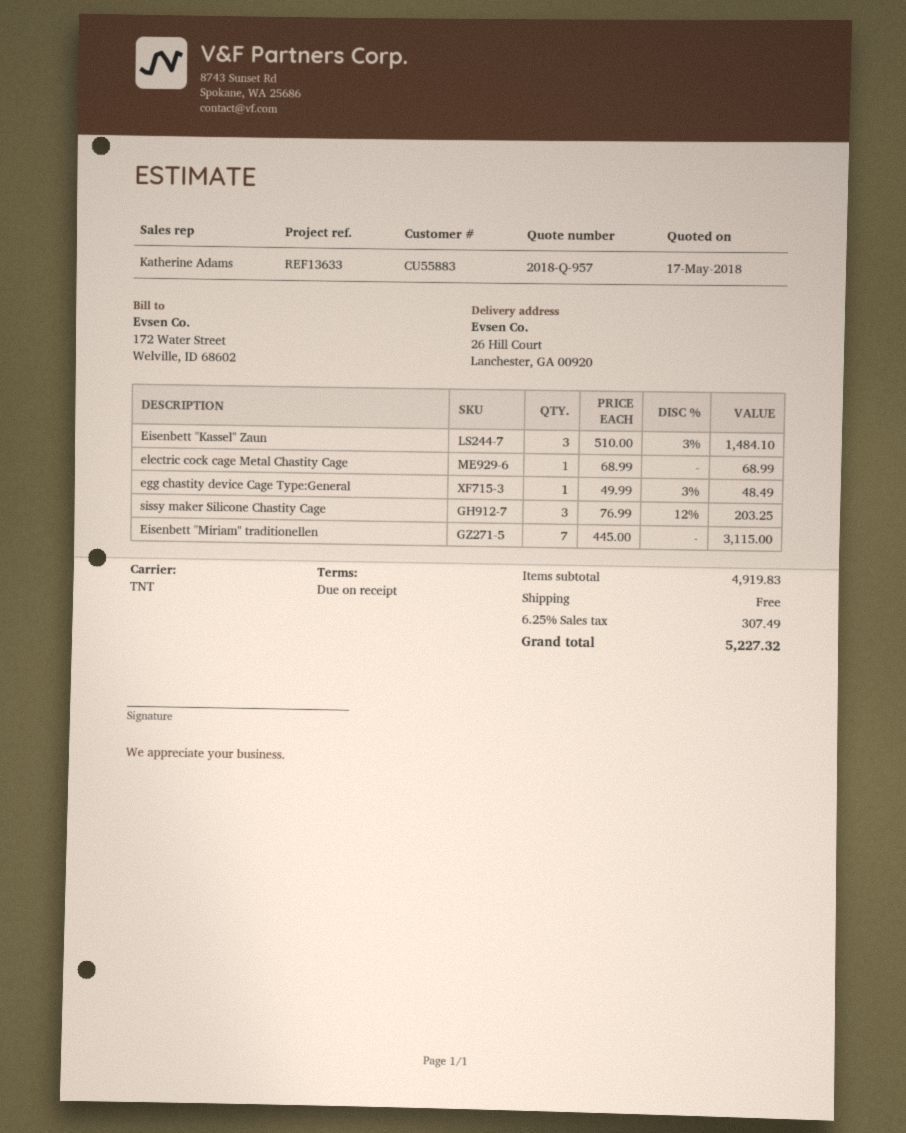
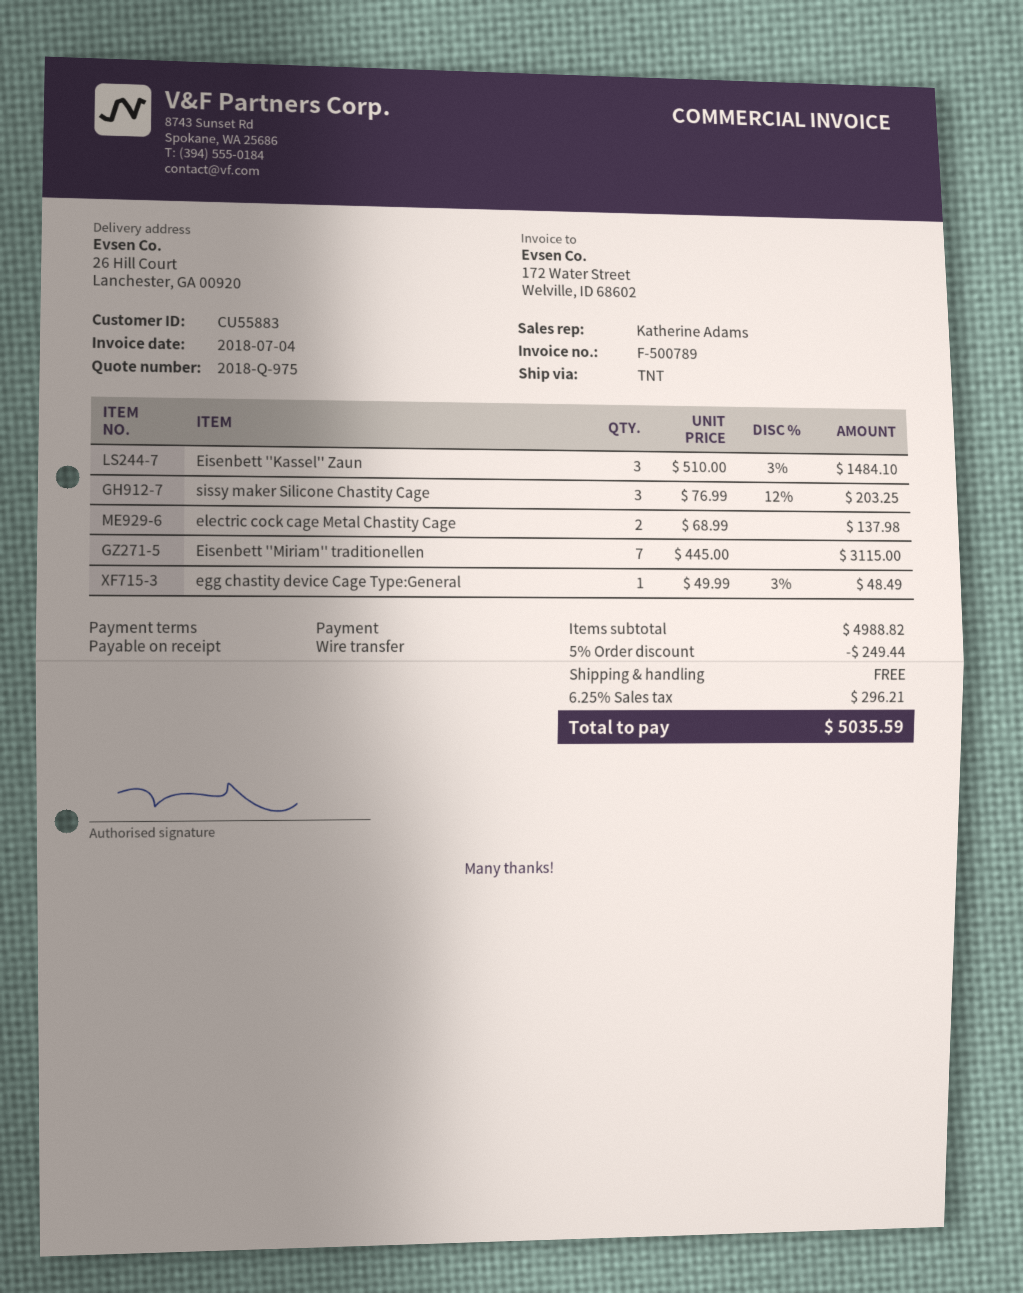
quote number: 2018-Q-957 -> 2018-Q-975
electric cock cage Metal Chastity Cage: 1 x 68.99 = 68.99 -> 2 x 68.99 = 137.98
subtotal: 4919.83 -> 4988.82
discount: none -> 5% = 249.44
tax: 6.25% = 307.49 -> 6.25% = 296.21
total: 5227.32 -> 5035.59

